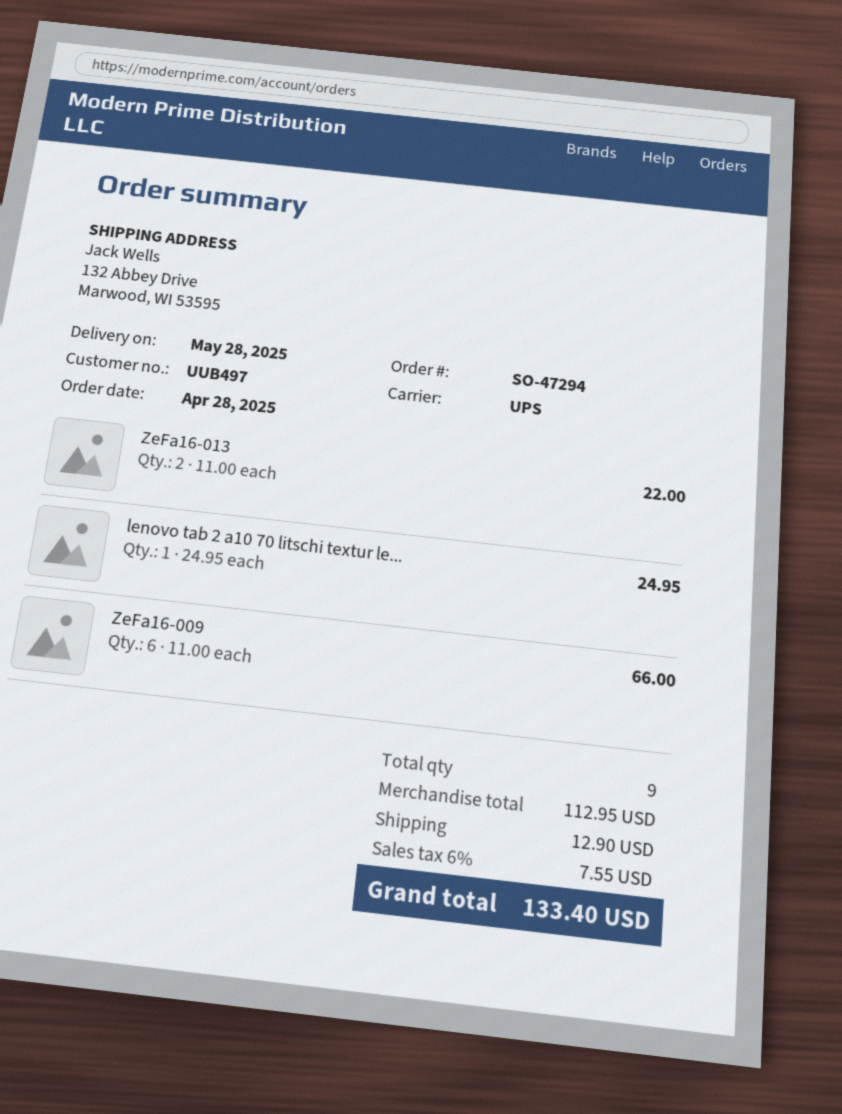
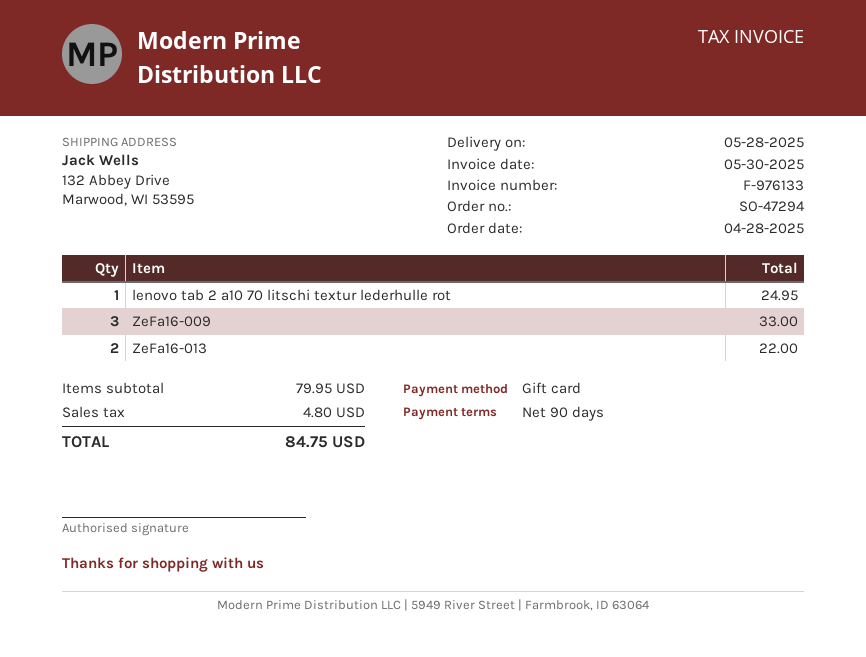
ZeFa16-009: 6 for 66.00 -> 3 for 33.00
subtotal: 112.95 -> 79.95
shipping: 12.90 -> none
tax: 7.55 -> 4.80
total: 133.40 -> 84.75

